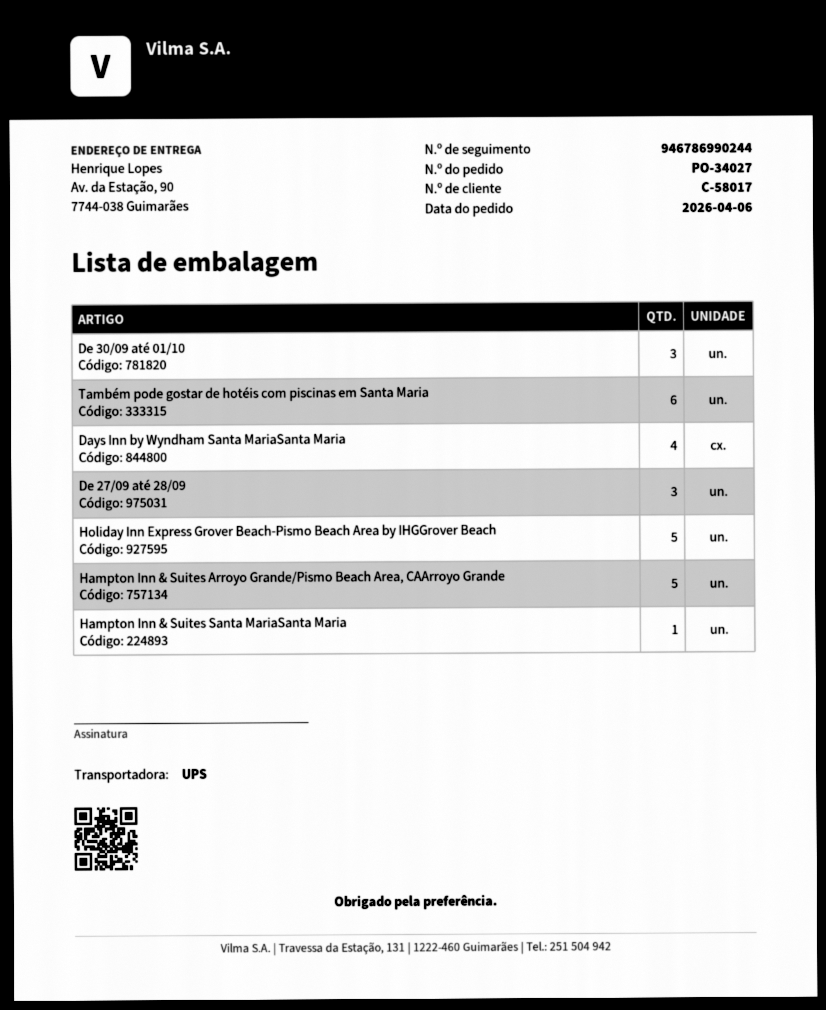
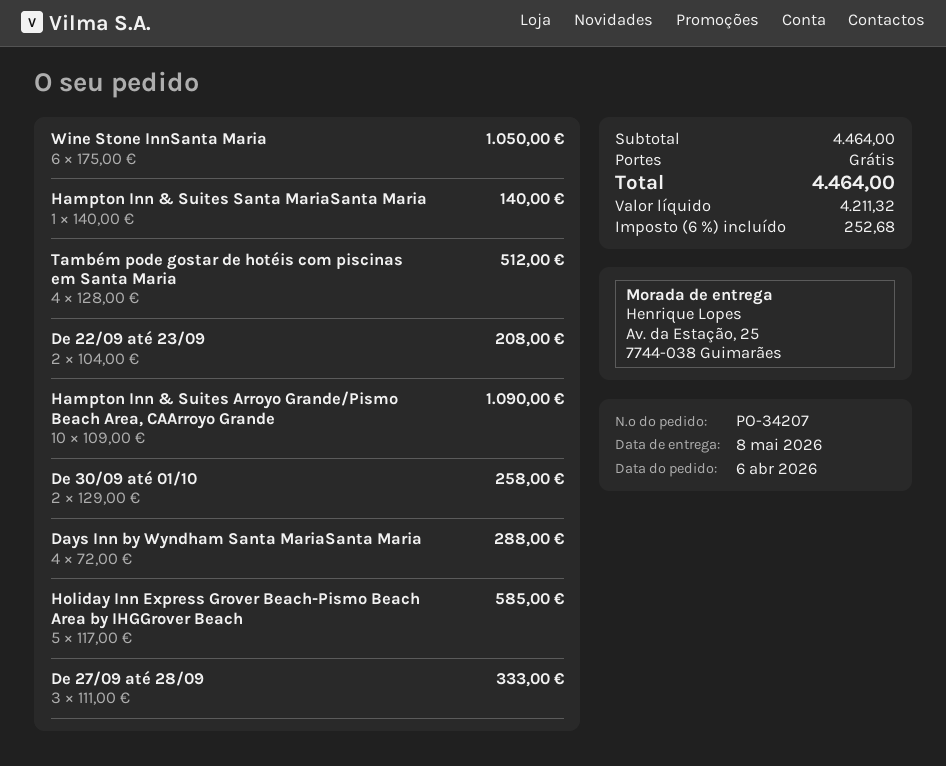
order number: PO-34027 -> PO-34207
ship to: Av. da Estação, 90, 7744-038 Guimarães -> Av. da Estação, 25, 7744-038 Guimarães
De 30/09 até 01/10: 3 -> 2
Também pode gostar de hotéis com piscinas em Santa Maria: 6 -> 4
Hampton Inn & Suites Arroyo Grande/Pismo Beach Area, CAArroyo Grande: 5 -> 10
Wine Stone InnSanta Maria: none -> 6
De 22/09 até 23/09: none -> 2

